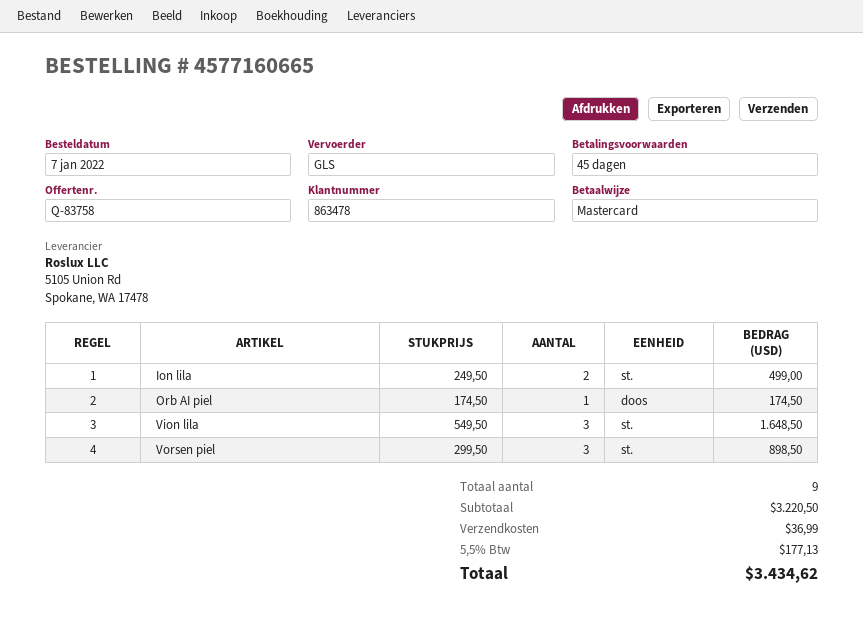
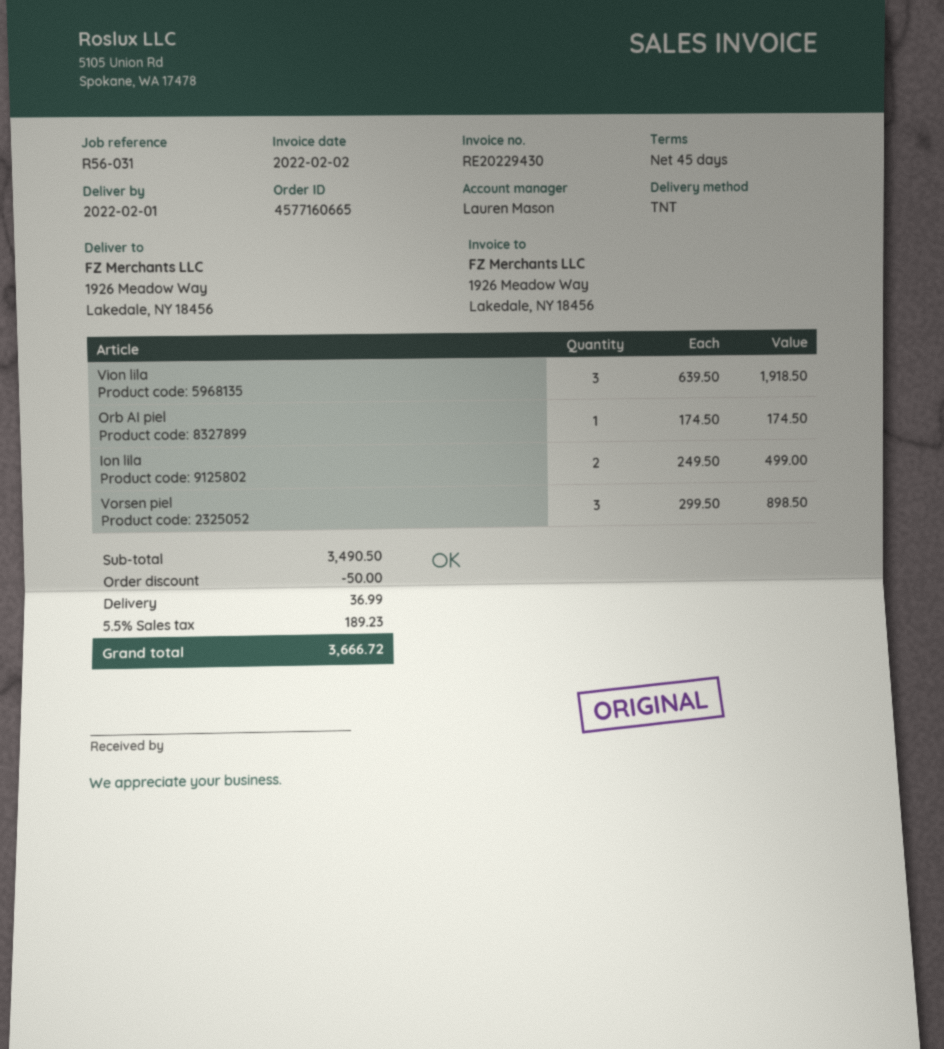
shipping method: GLS -> TNT
Vion lila: 3 x 549.50 = 1648.50 -> 3 x 639.50 = 1918.50
subtotal: 3220.50 -> 3490.50
discount: none -> 50.00
tax: 5.5% = 177.13 -> 5.5% = 189.23
total: 3434.62 -> 3666.72

